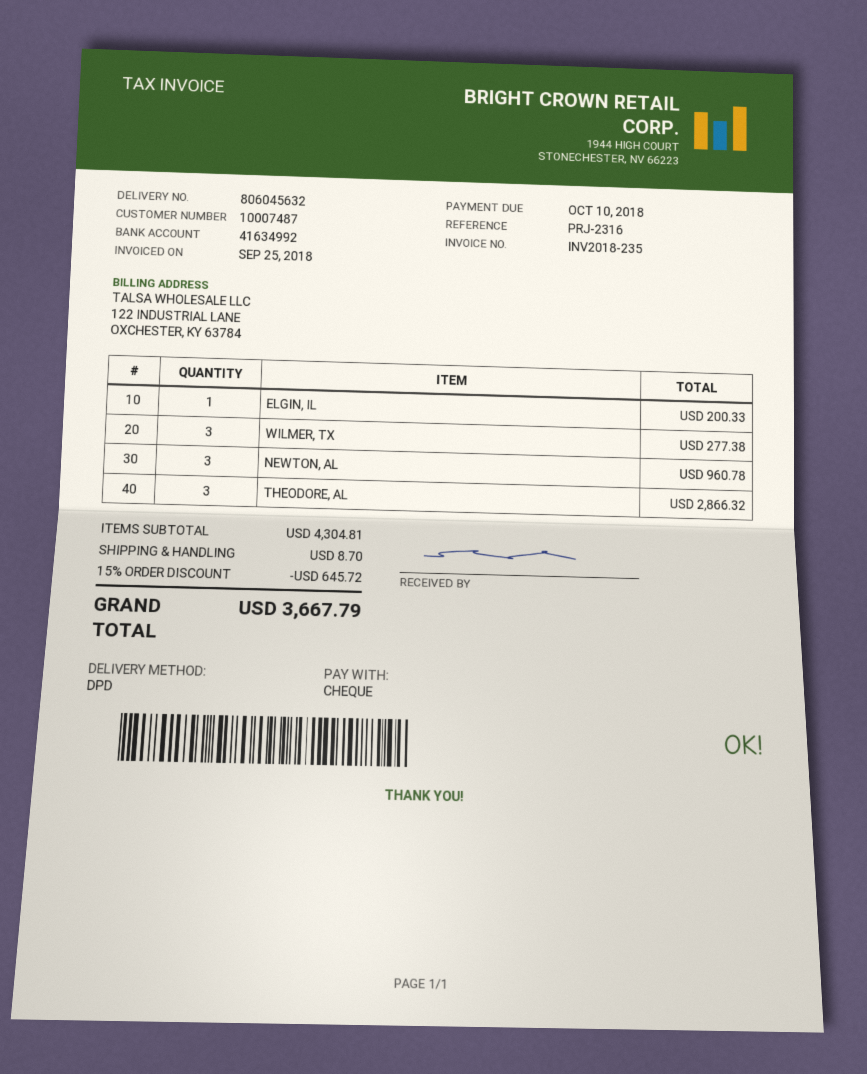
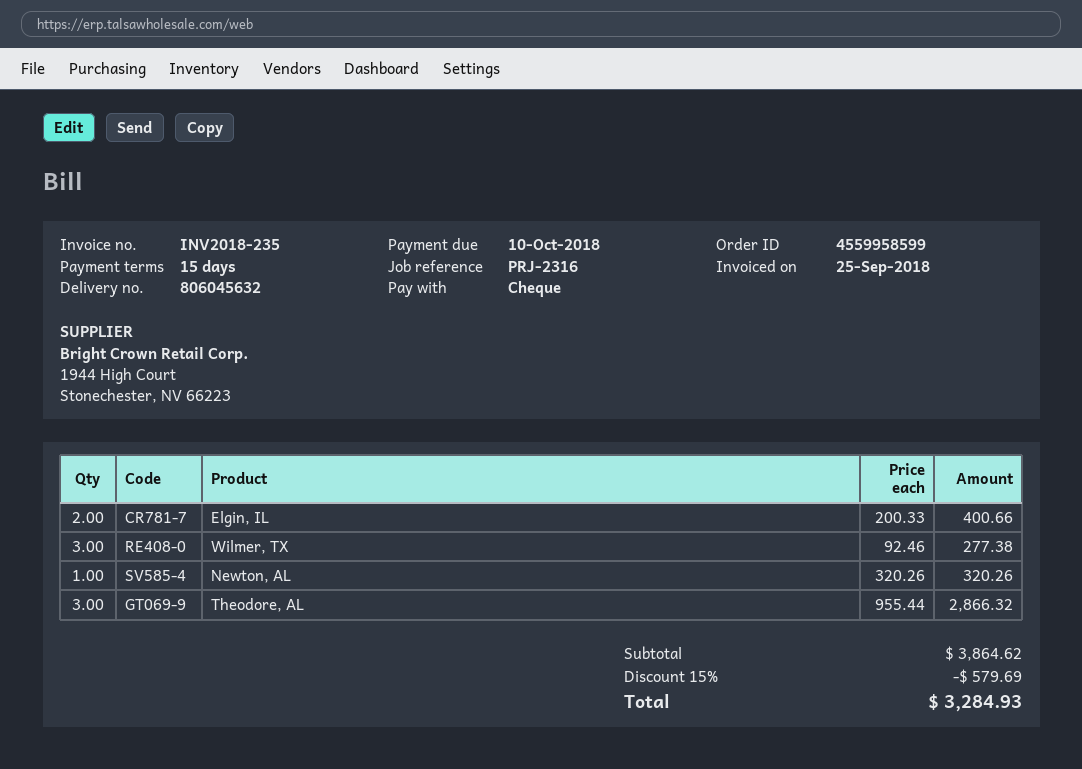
ELGIN, IL: 1 for 200.33 -> 2 for 400.66
NEWTON, AL: 3 for 960.78 -> 1 for 320.26
subtotal: 4304.81 -> 3864.62
discount: 15% = 645.72 -> 15% = 579.69
shipping: 8.70 -> none
total: 3667.79 -> 3284.93

